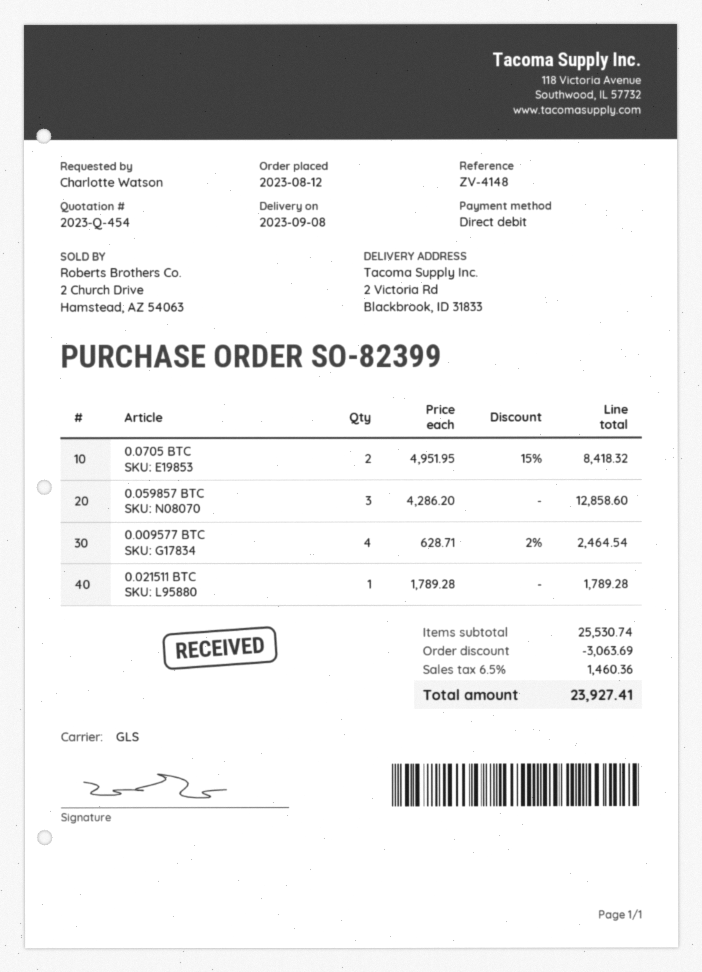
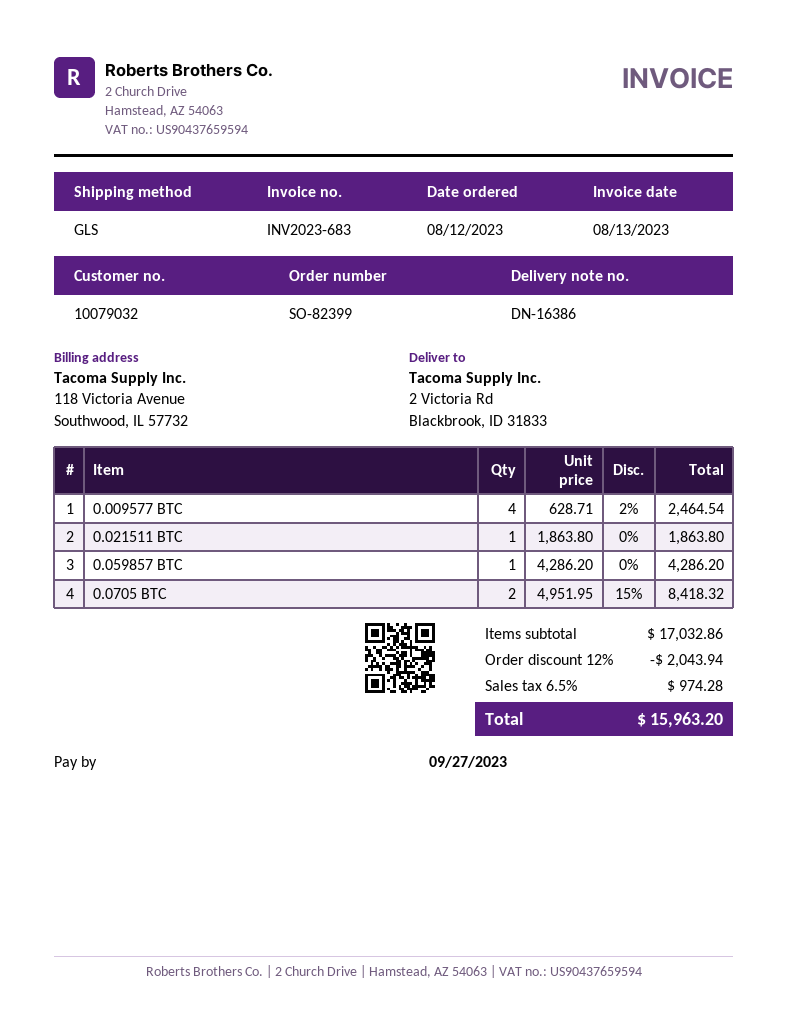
0.059857 BTC: 3 x 4286.20 = 12858.60 -> 1 x 4286.20 = 4286.20
0.021511 BTC: 1 x 1789.28 = 1789.28 -> 1 x 1863.80 = 1863.80
subtotal: 25530.74 -> 17032.86
discount: 3063.69 -> 2043.94
tax: 6.5% = 1460.36 -> 6.5% = 974.28
total: 23927.41 -> 15963.20

